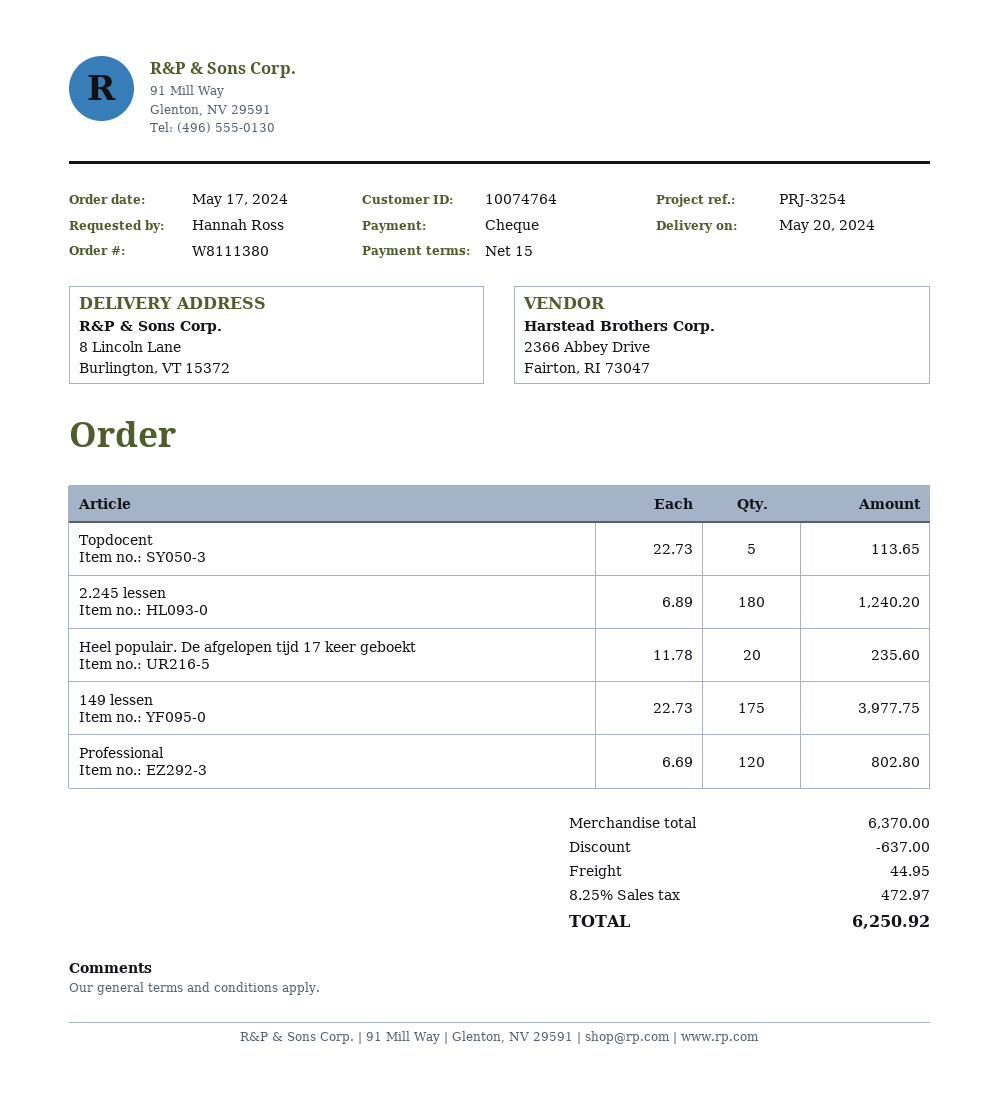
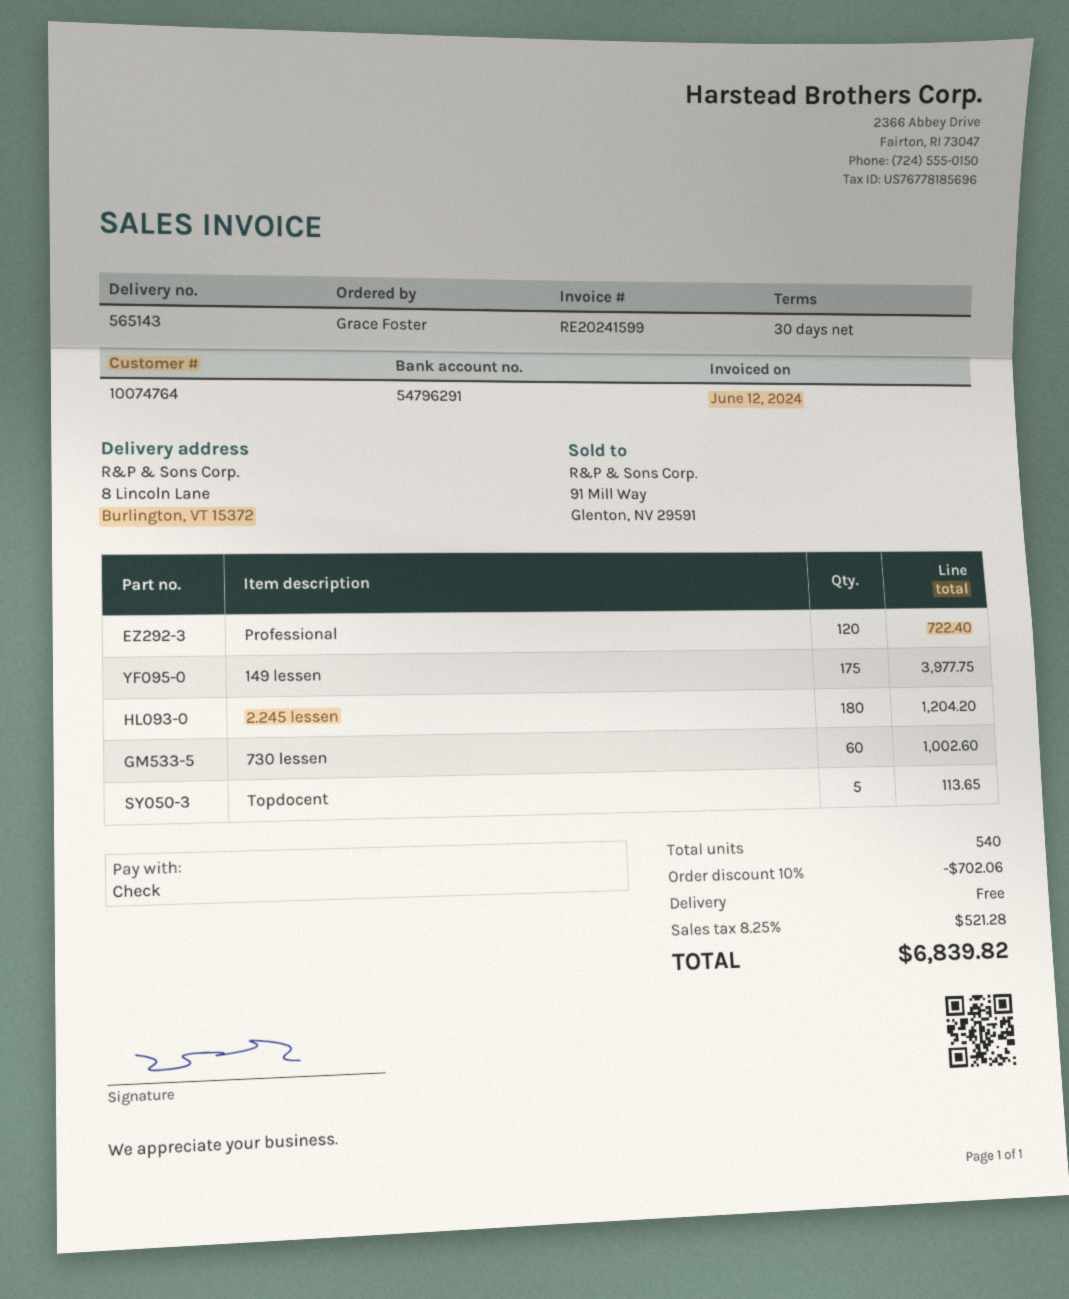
payment terms: 15 days -> 30 days
ordered by: Hannah Ross -> Grace Foster
2.245 lessen: 180 for 1240.20 -> 180 for 1204.20
Heel populair. De afgelopen tijd 17 keer geboekt: 20 for 235.60 -> none
Professional: 120 for 802.80 -> 120 for 722.40
730 lessen: none -> 60 for 1002.60
discount: 637.00 -> 702.06
shipping: 44.95 -> 0.00
tax: 8.25% = 472.97 -> 8.25% = 521.28
total: 6250.92 -> 6839.82

